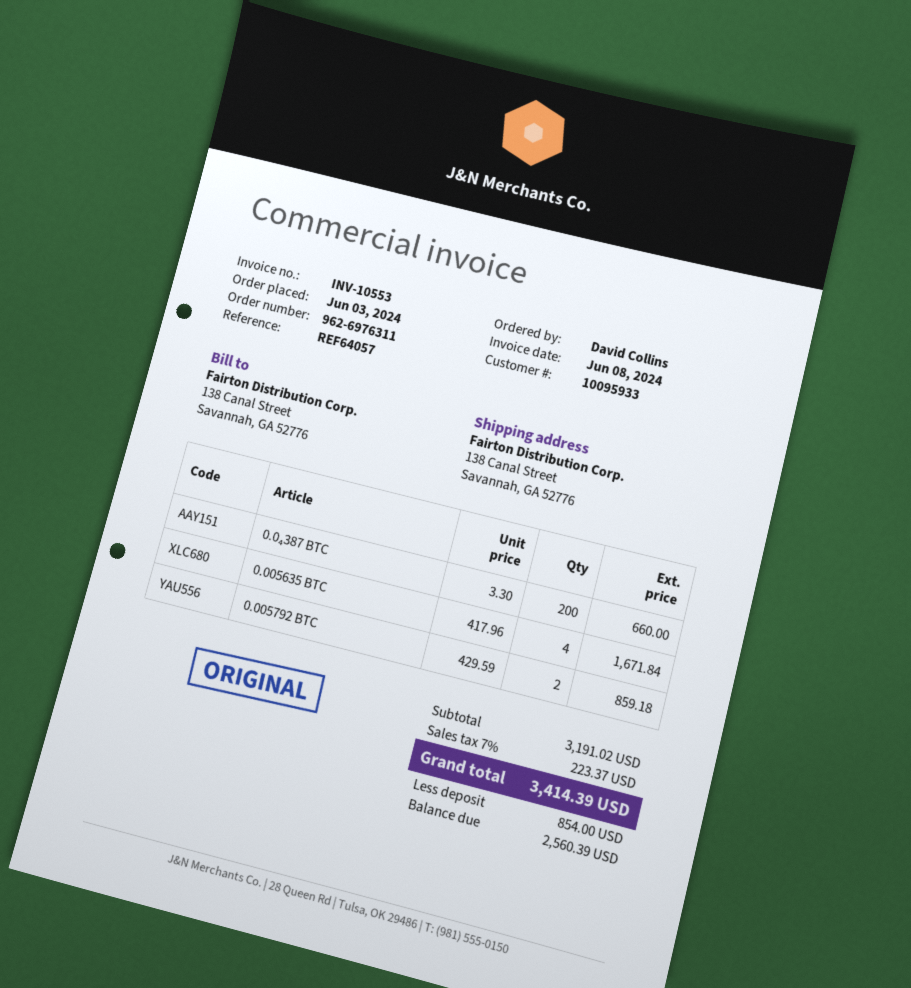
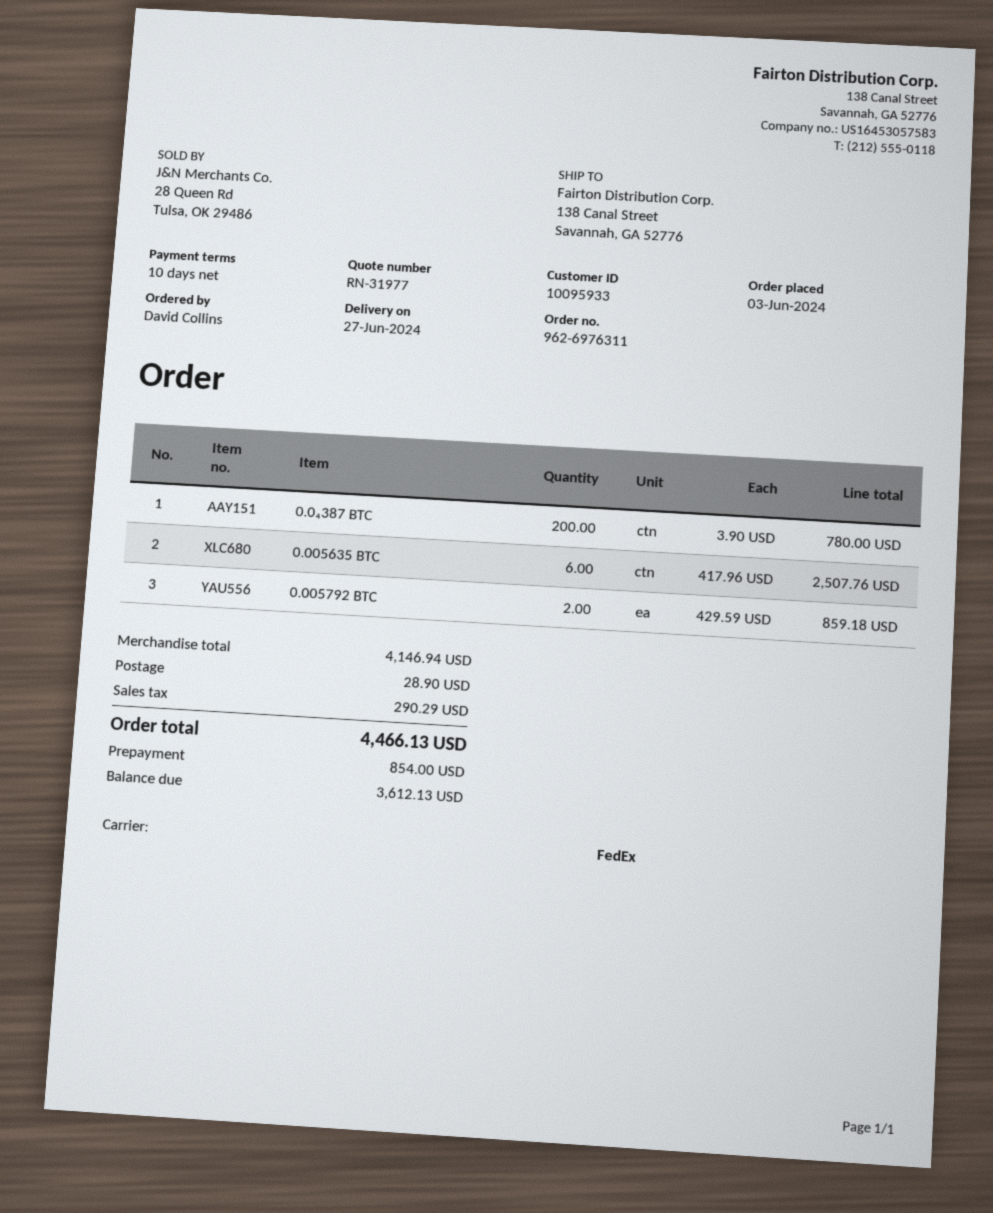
0.0₄387 BTC: 200 x 3.30 = 660.00 -> 200 x 3.90 = 780.00
0.005635 BTC: 4 x 417.96 = 1671.84 -> 6 x 417.96 = 2507.76
subtotal: 3191.02 -> 4146.94
shipping: none -> 28.90
tax: 223.37 -> 290.29
total: 3414.39 -> 4466.13
balance: 2560.39 -> 3612.13

